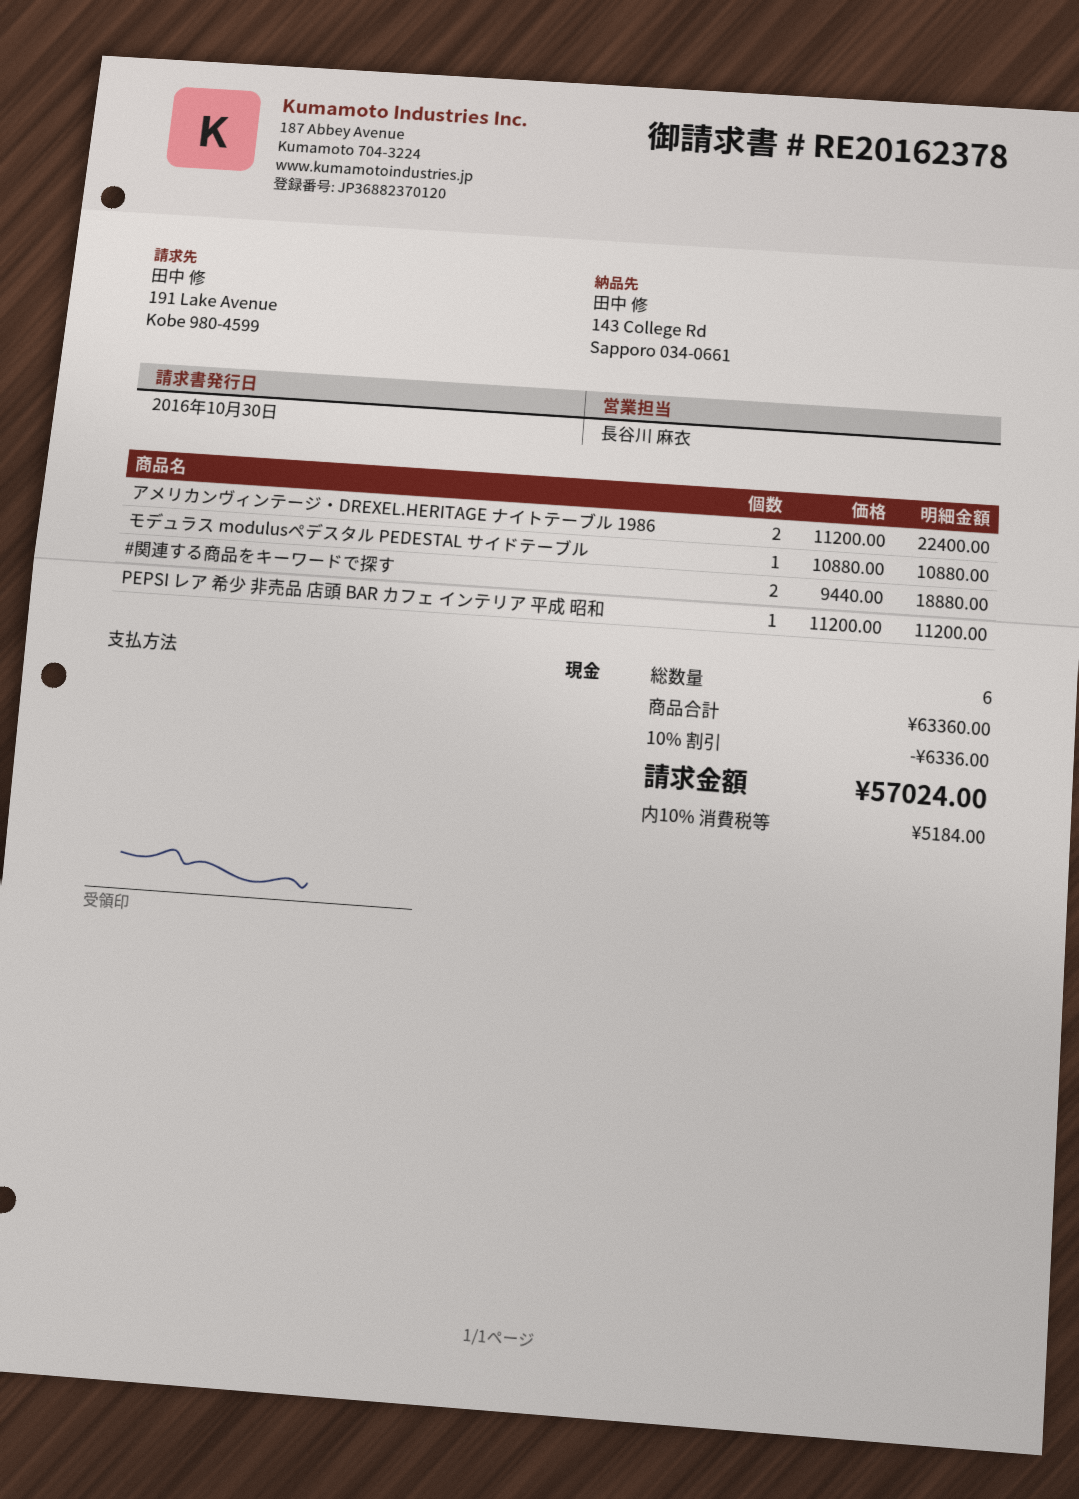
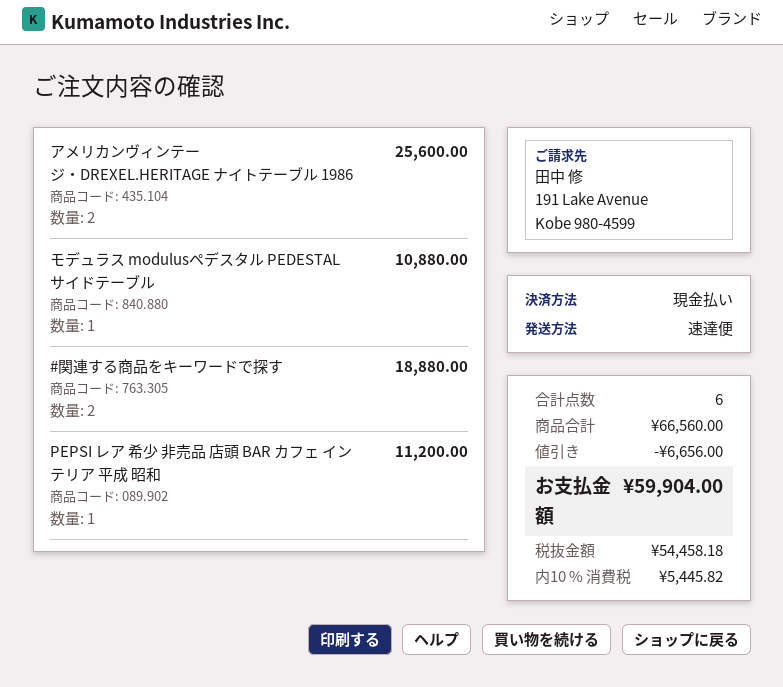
アメリカンヴィンテージ・DREXEL.HERITAGE ナイトテーブル 1986: 2 for 22400.00 -> 2 for 25600.00
subtotal: 63360.00 -> 66560.00
discount: 6336.00 -> 6656.00
tax: 10% = 5184.00 -> 10% = 5445.82
total: 57024.00 -> 59904.00

